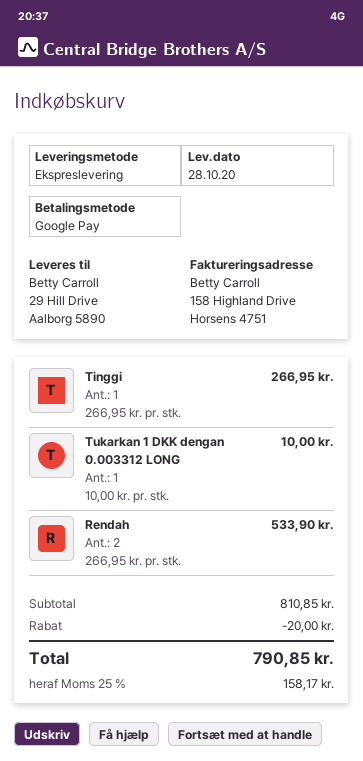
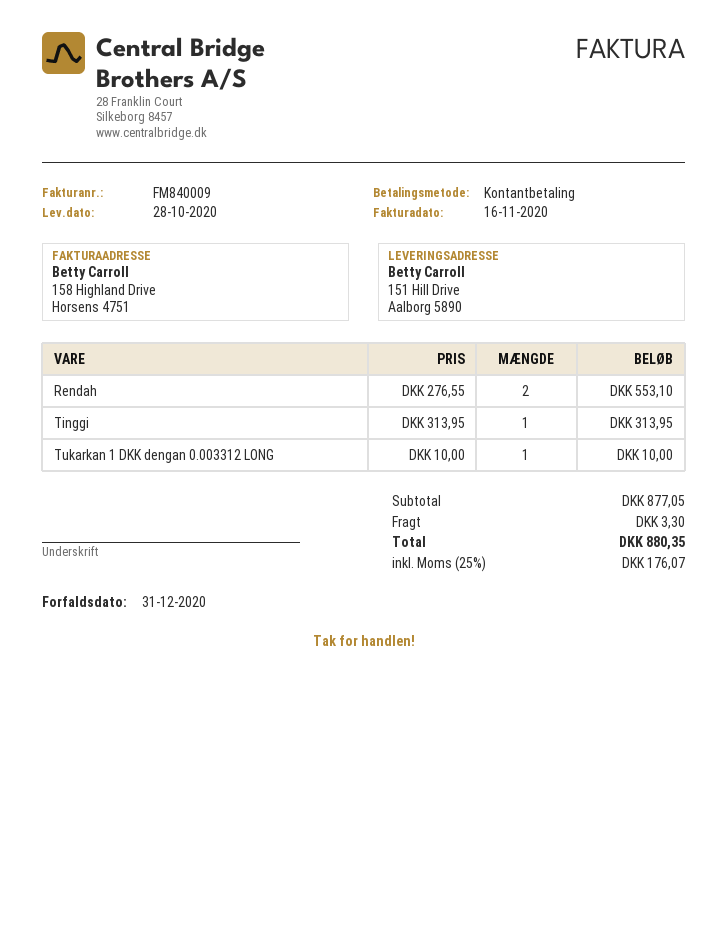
payment method: Google Pay -> cash
ship to: 29 Hill Drive, Aalborg 5890 -> 151 Hill Drive, Aalborg 5890
Tinggi: 1 x 266.95 = 266.95 -> 1 x 313.95 = 313.95
Rendah: 2 x 266.95 = 533.90 -> 2 x 276.55 = 553.10
subtotal: 810.85 -> 877.05
discount: 20.00 -> none
shipping: none -> 3.30
tax: 25% = 158.17 -> 25% = 176.07
total: 790.85 -> 880.35

